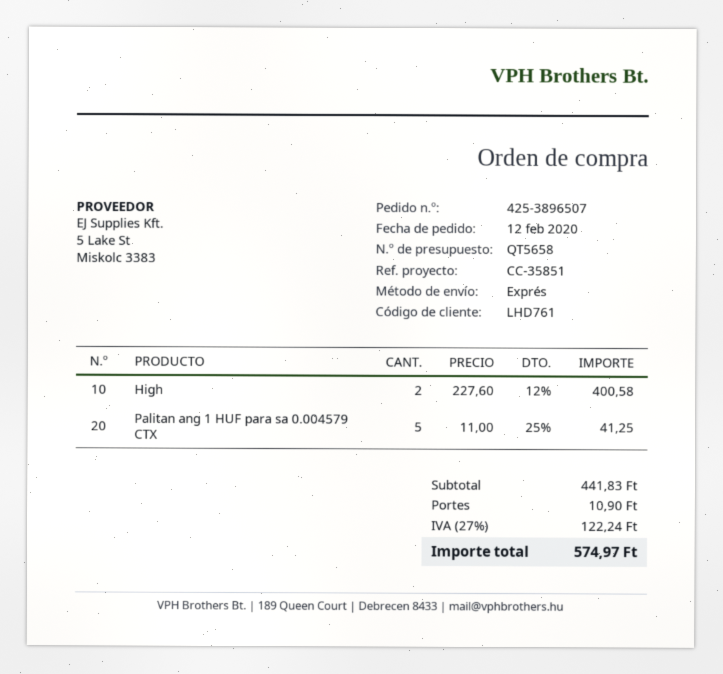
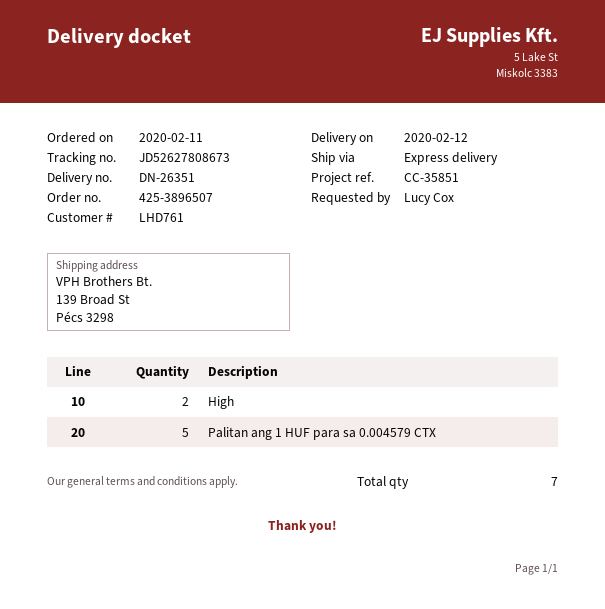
order date: 2020-02-12 -> 2020-02-11

